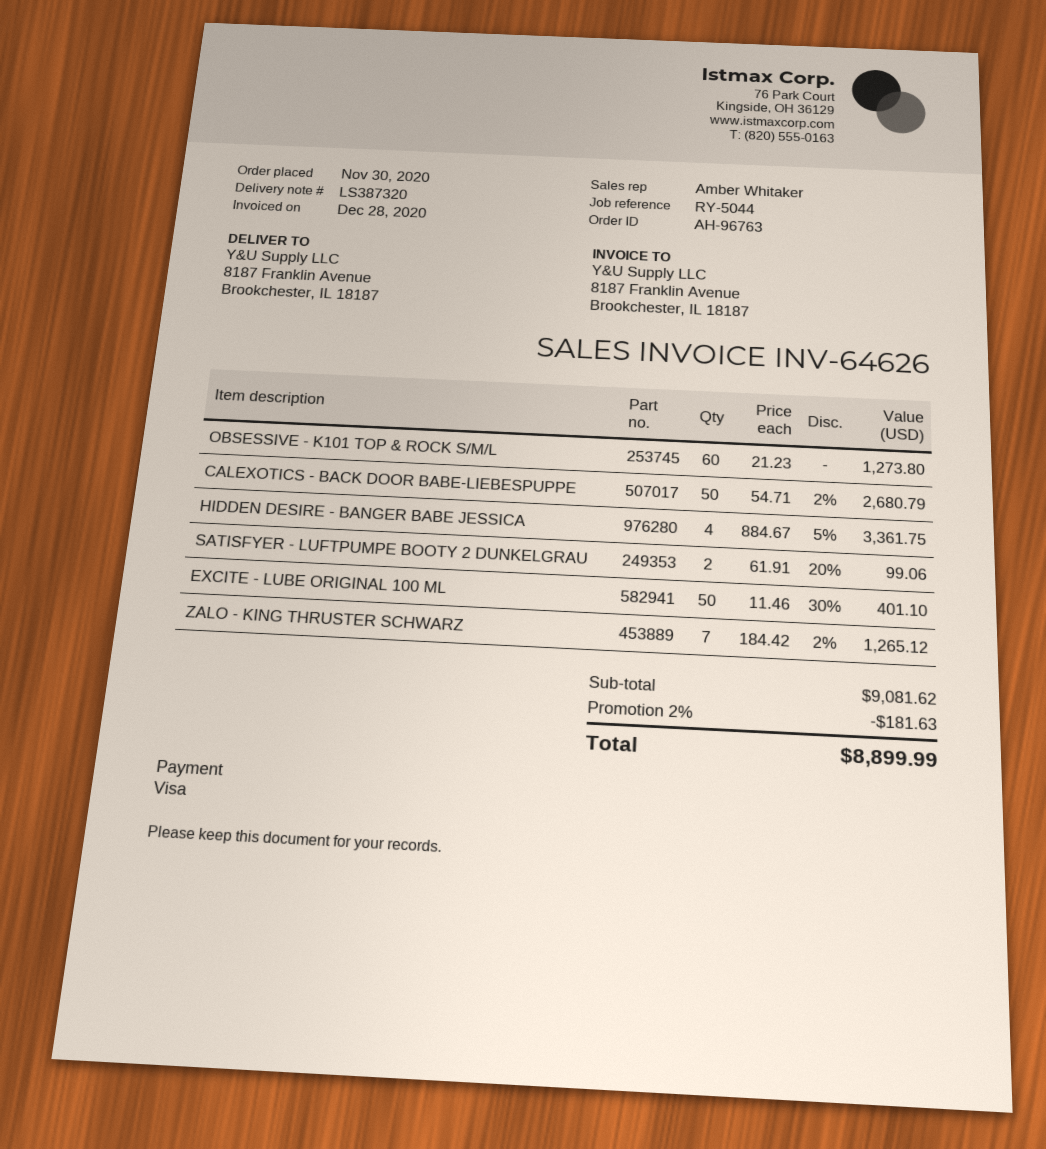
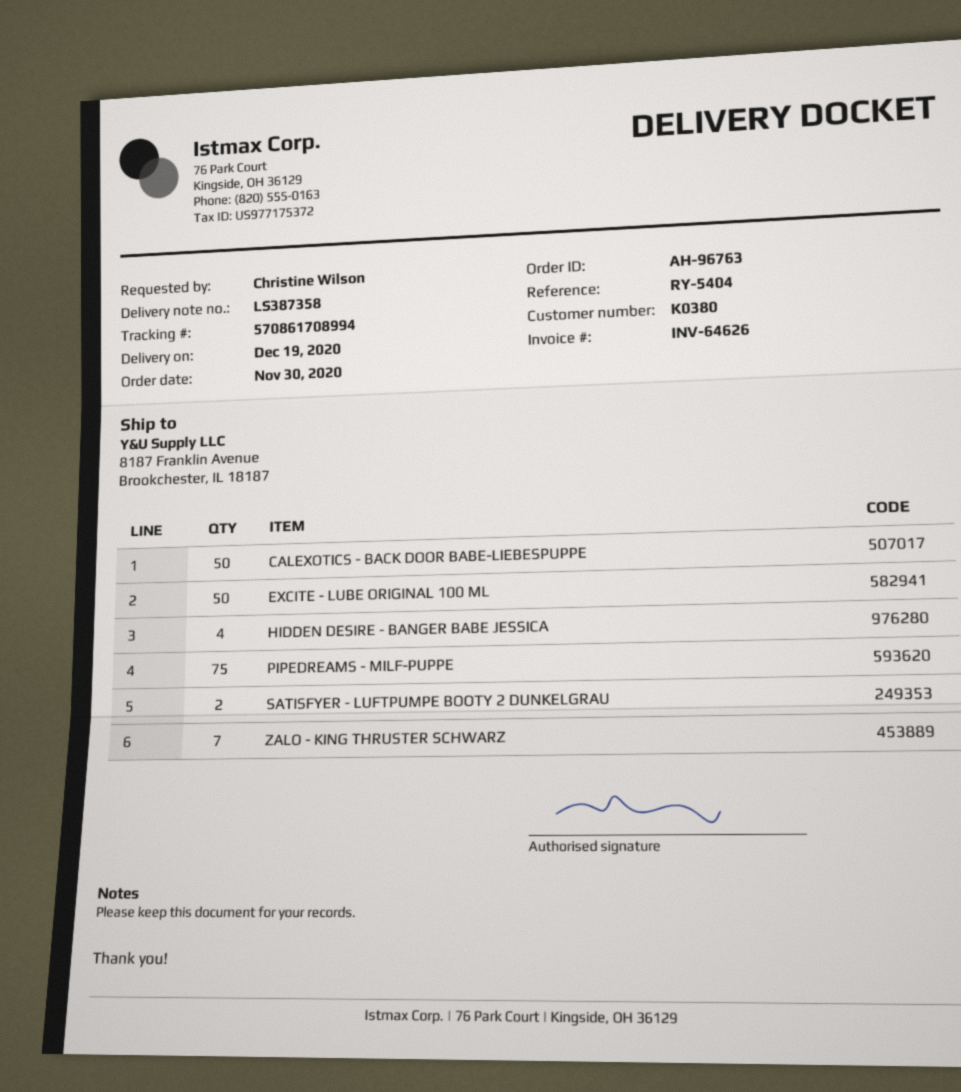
delivery note number: LS387320 -> LS387358
reference: RY-5044 -> RY-5404
OBSESSIVE - K101 TOP & ROCK S/M/L: 60 -> none
PIPEDREAMS - MILF-PUPPE: none -> 75

